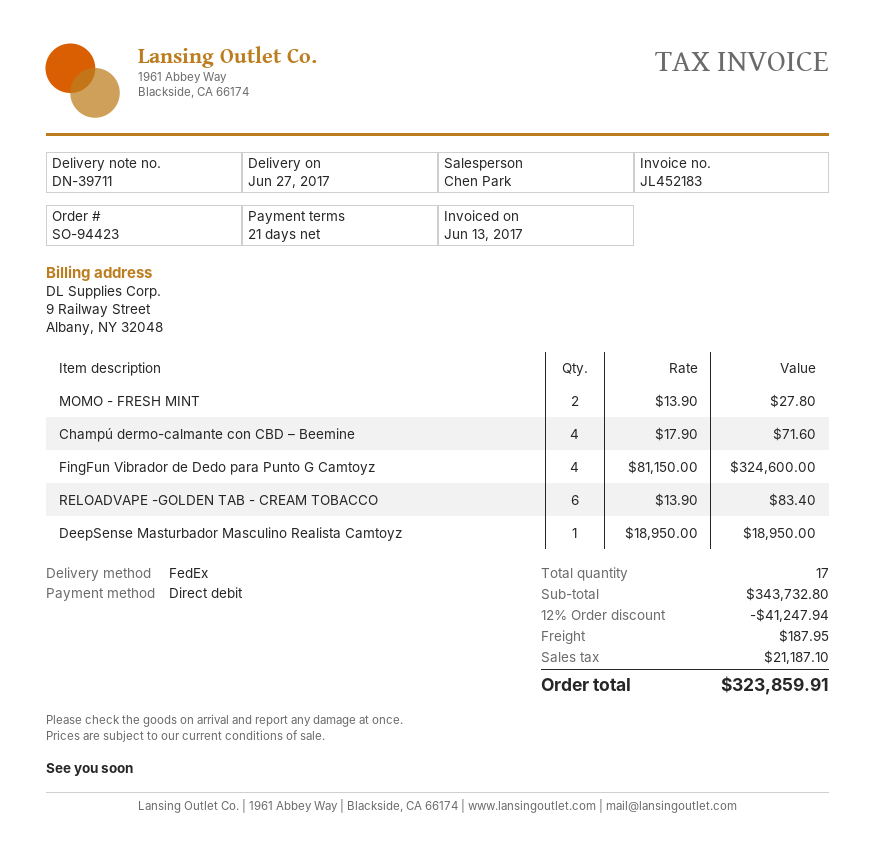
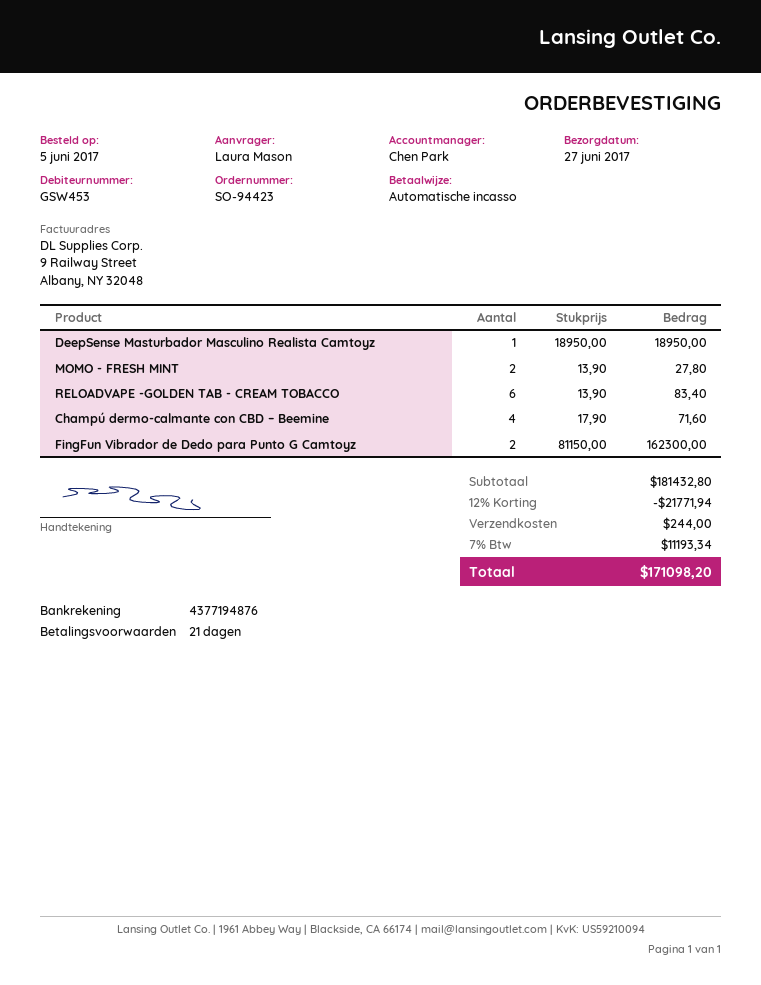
FingFun Vibrador de Dedo para Punto G Camtoyz: 4 x 81150.00 = 324600.00 -> 2 x 81150.00 = 162300.00
subtotal: 343732.80 -> 181432.80
discount: 12% = 41247.94 -> 12% = 21771.94
shipping: 187.95 -> 244.00
tax: 21187.10 -> 11193.34
total: 323859.91 -> 171098.20

